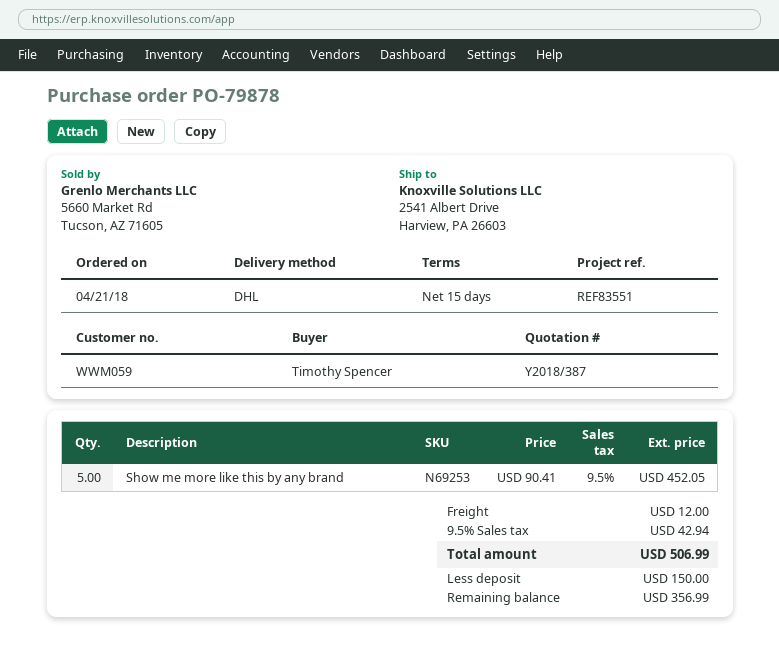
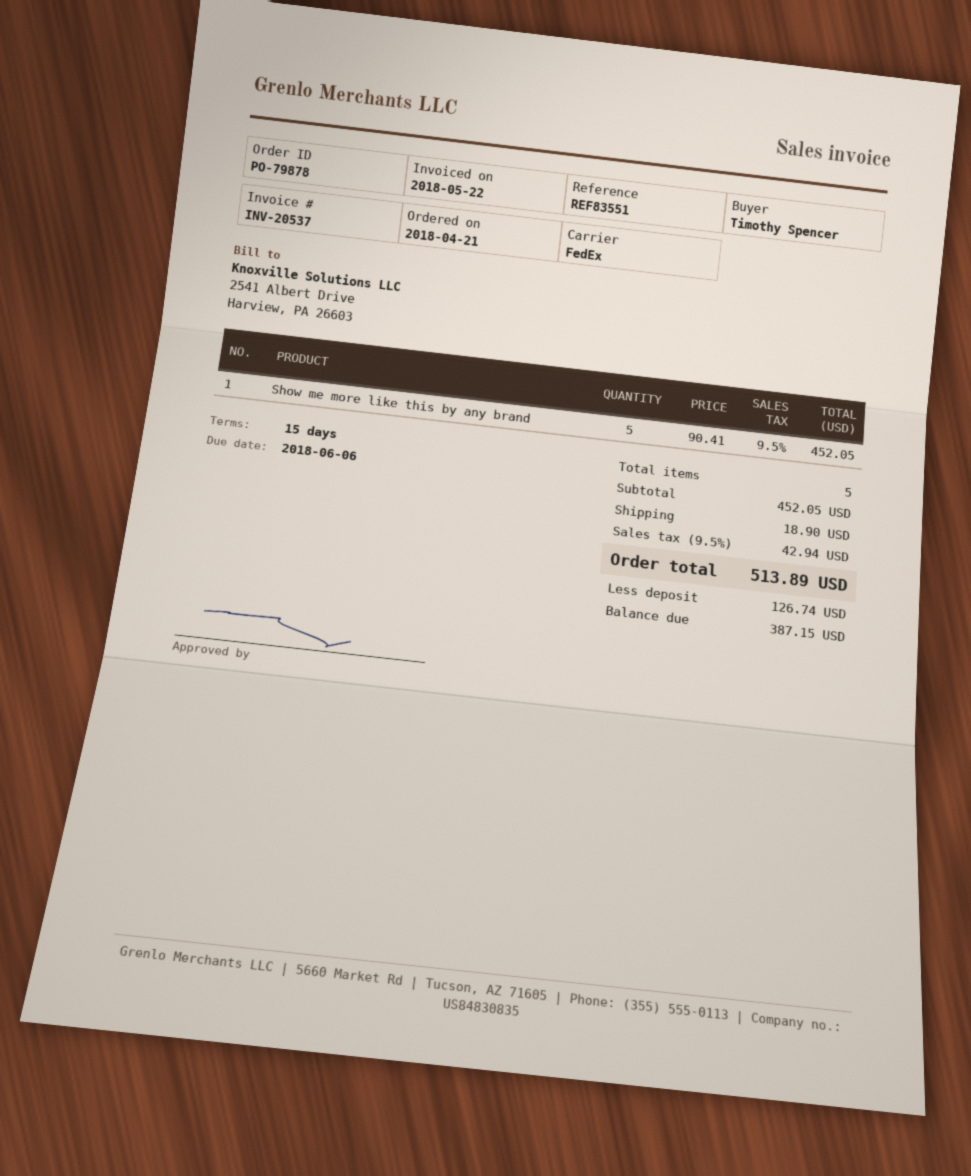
shipping method: DHL -> FedEx
shipping: 12.00 -> 18.90
total: 506.99 -> 513.89
deposit: 150.00 -> 126.74
balance: 356.99 -> 387.15

